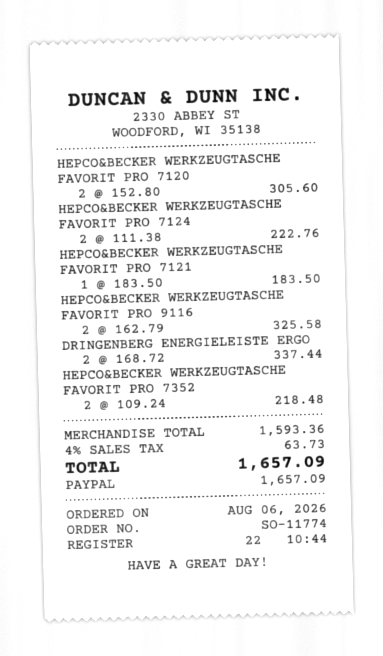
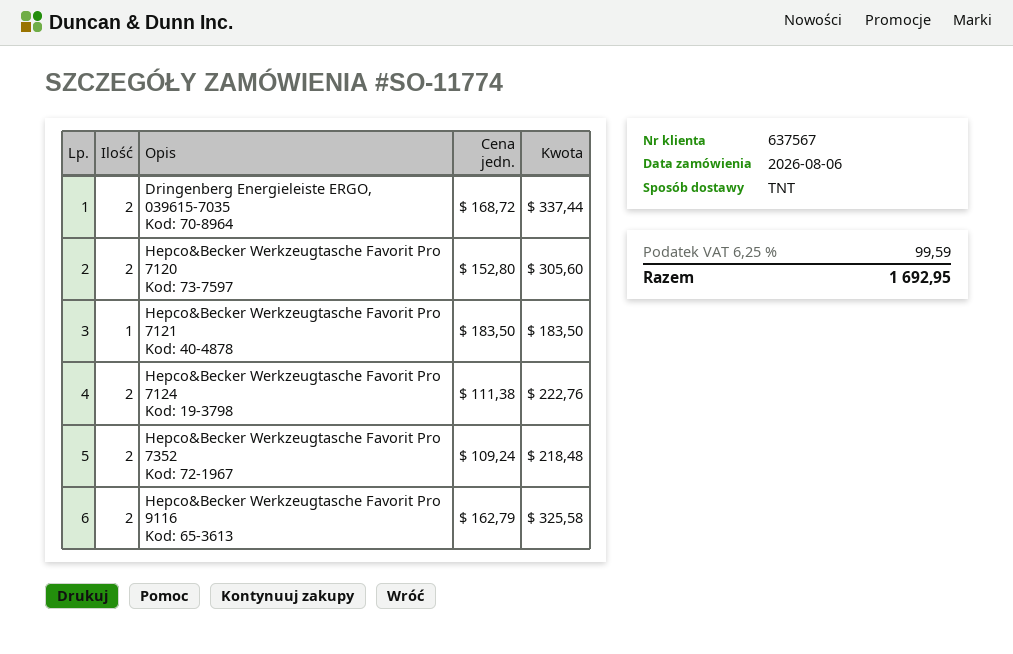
tax: 4% = 63.73 -> 6.25% = 99.59
total: 1657.09 -> 1692.95

